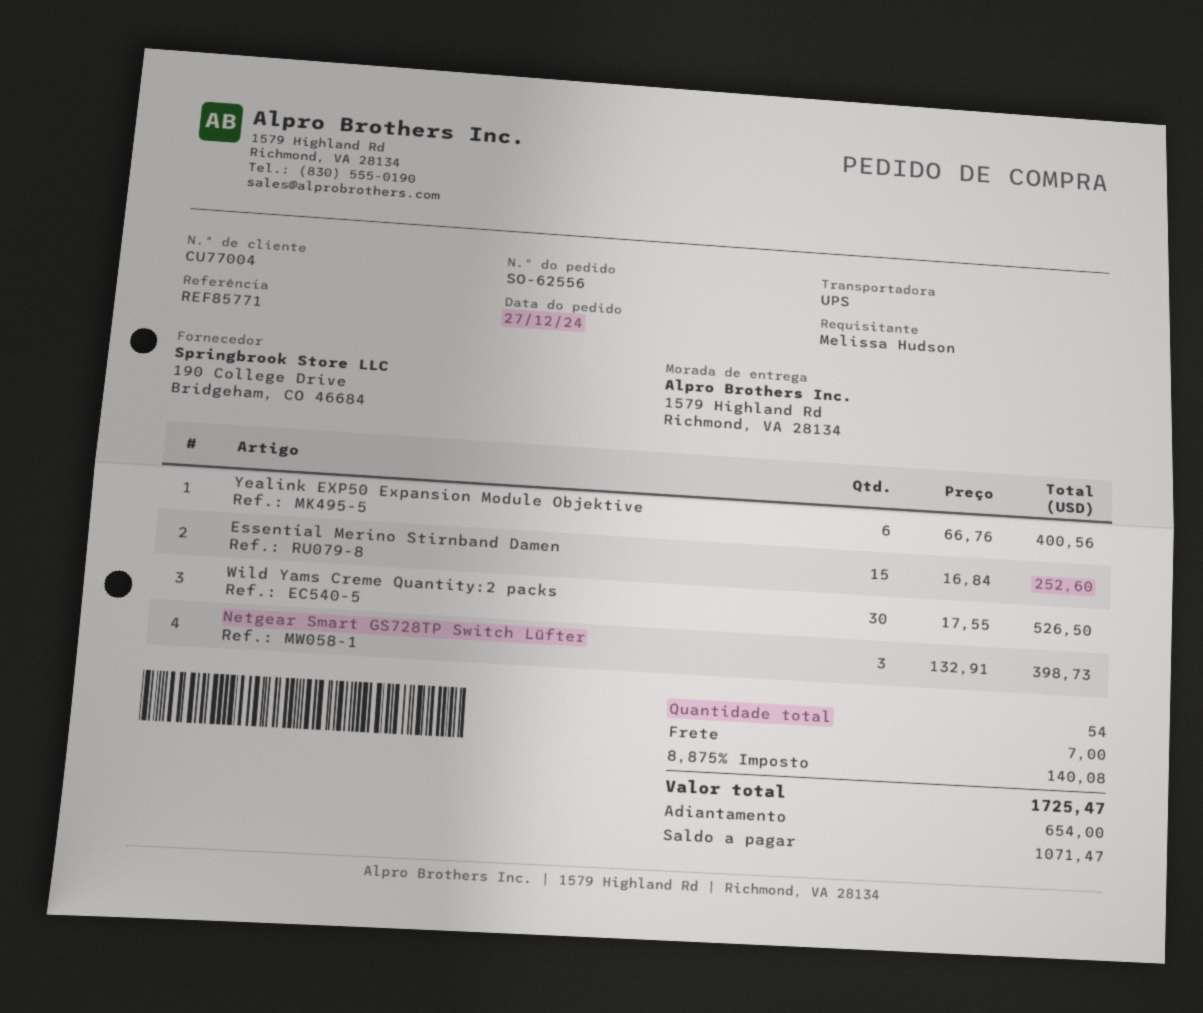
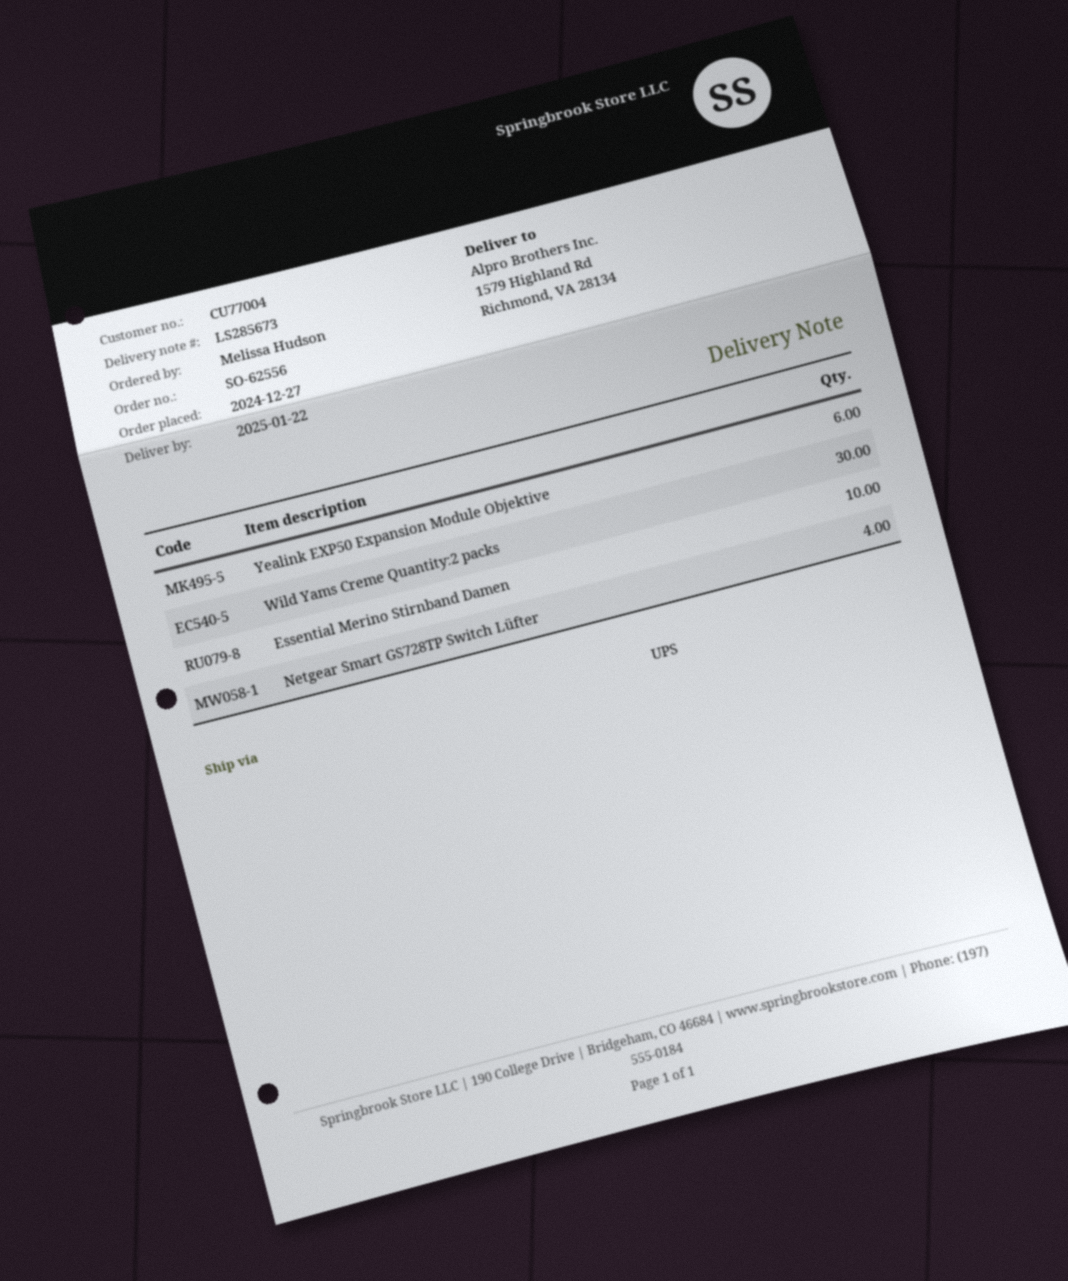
Essential Merino Stirnband Damen: 15 -> 10
Netgear Smart GS728TP Switch Lüfter: 3 -> 4

